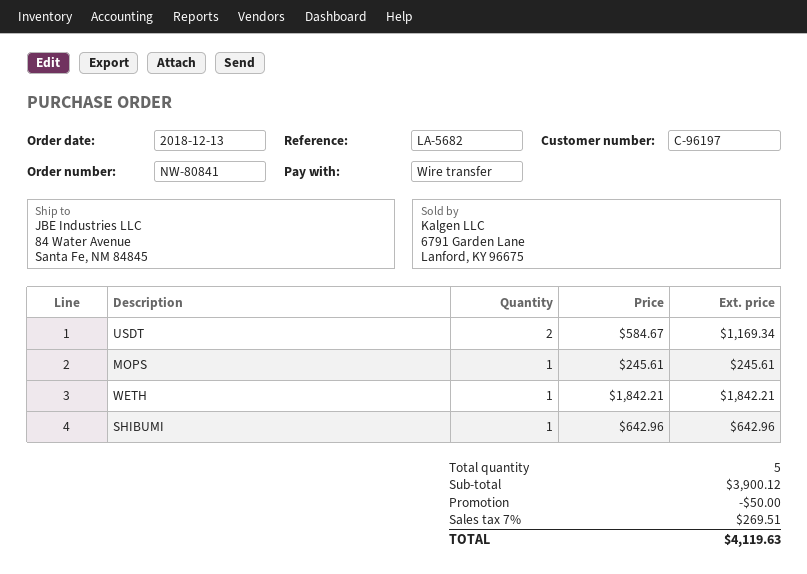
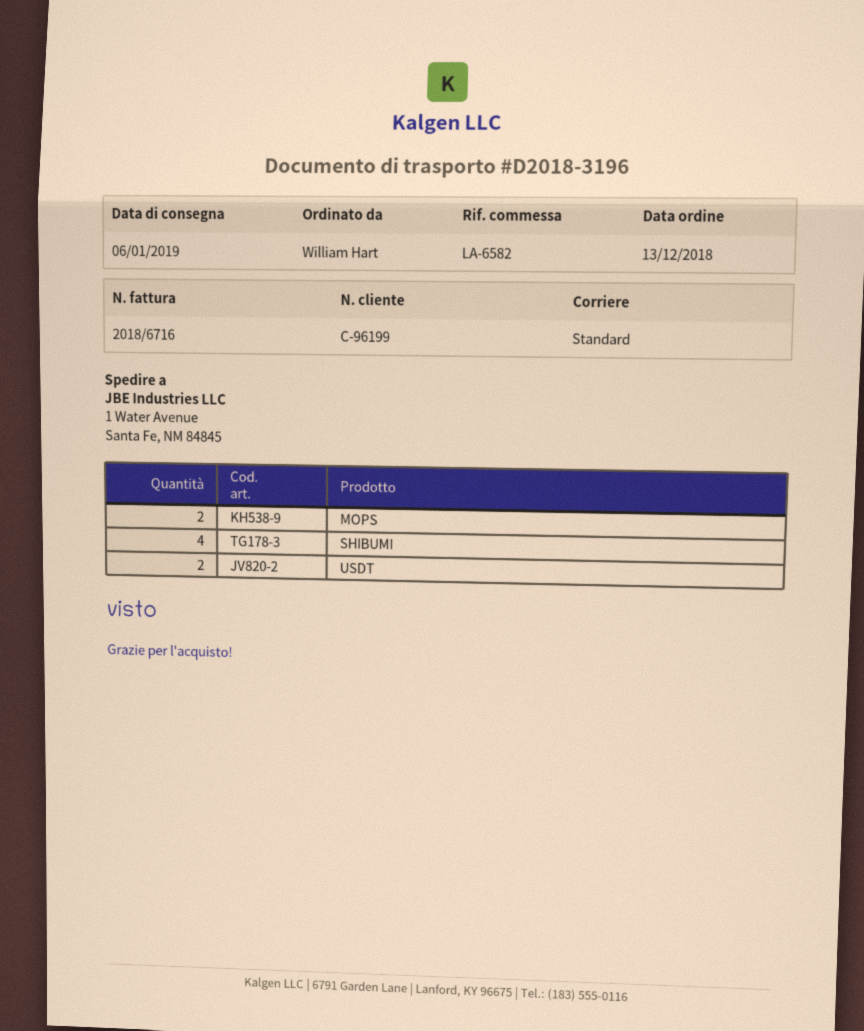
customer number: C-96197 -> C-96199
reference: LA-5682 -> LA-6582
ship to: 84 Water Avenue, Santa Fe, NM 84845 -> 1 Water Avenue, Santa Fe, NM 84845
MOPS: 1 -> 2
WETH: 1 -> none
SHIBUMI: 1 -> 4

